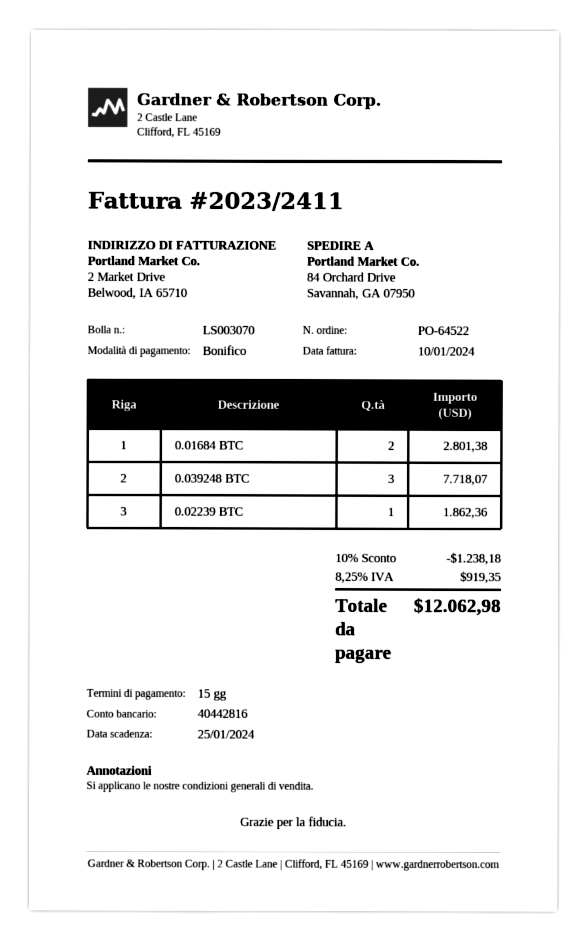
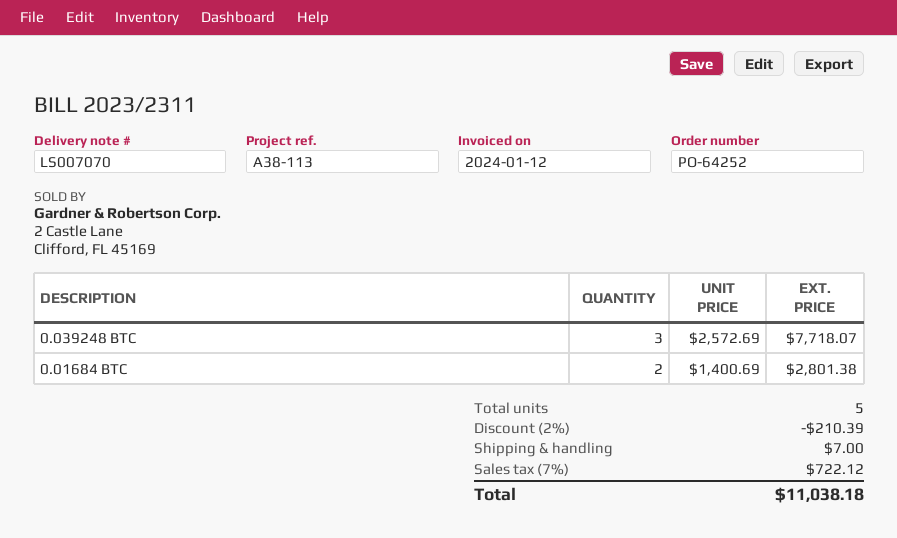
order number: PO-64522 -> PO-64252
delivery note number: LS003070 -> LS007070
invoice number: 2023/2411 -> 2023/2311
invoice date: 2024-01-10 -> 2024-01-12
0.02239 BTC: 1 for 1862.36 -> none
discount: 10% = 1238.18 -> 2% = 210.39
shipping: none -> 7.00
tax: 8.25% = 919.35 -> 7% = 722.12
total: 12062.98 -> 11038.18

